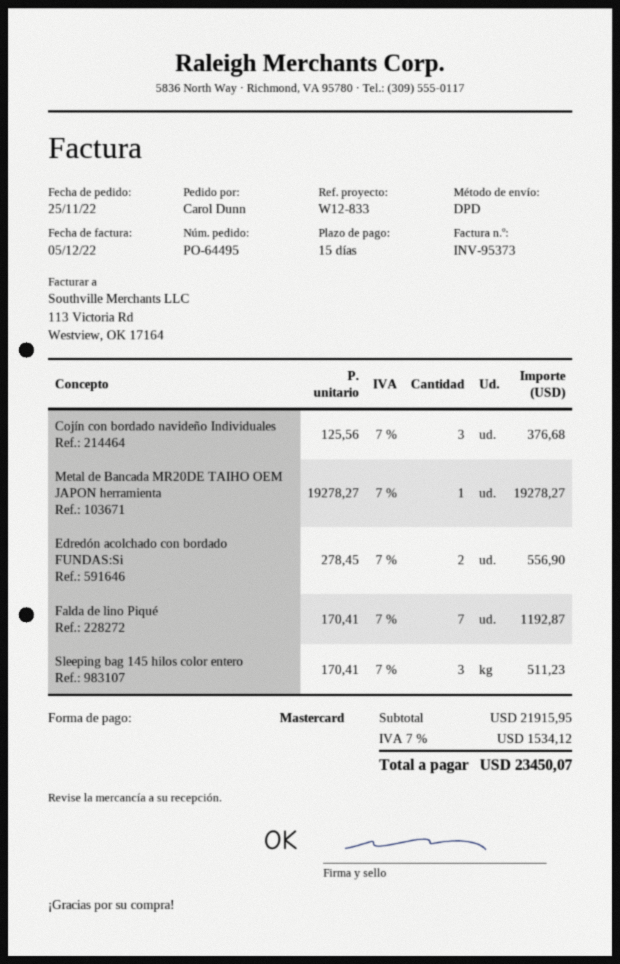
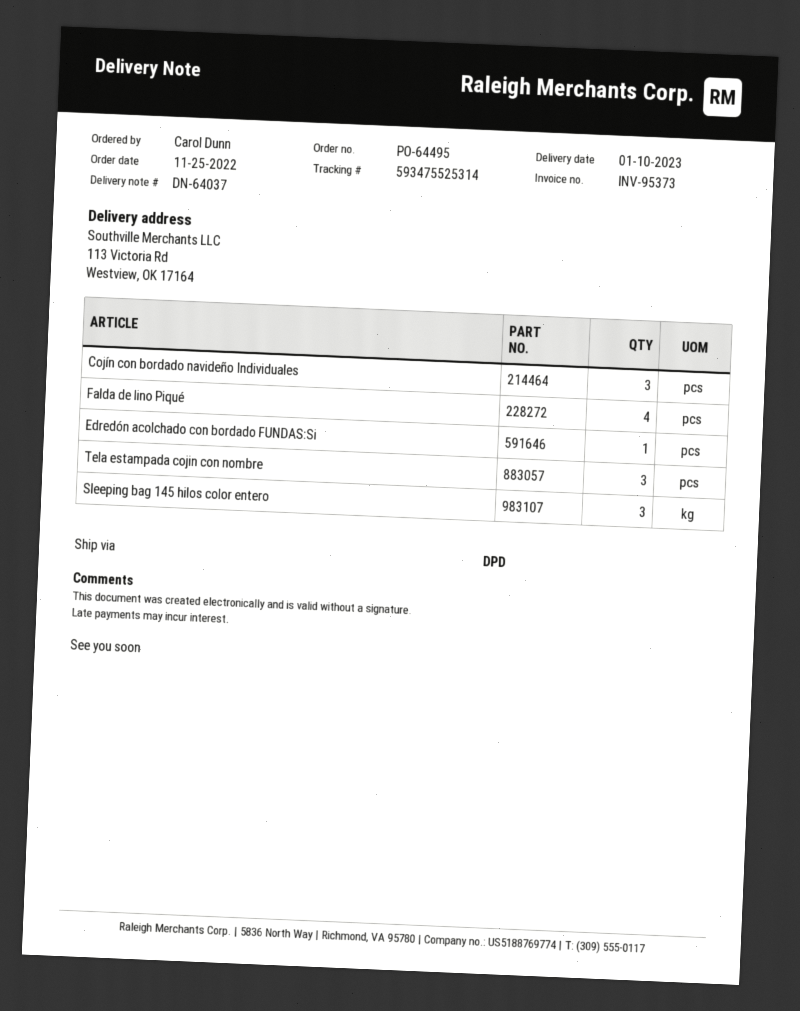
Metal de Bancada MR20DE TAIHO OEM JAPON herramienta: 1 -> none
Edredón acolchado con bordado FUNDAS:Si: 2 -> 1
Falda de lino Piqué: 7 -> 4
Tela estampada cojin con nombre: none -> 3

